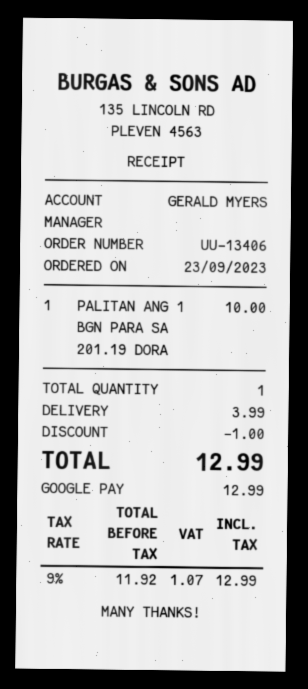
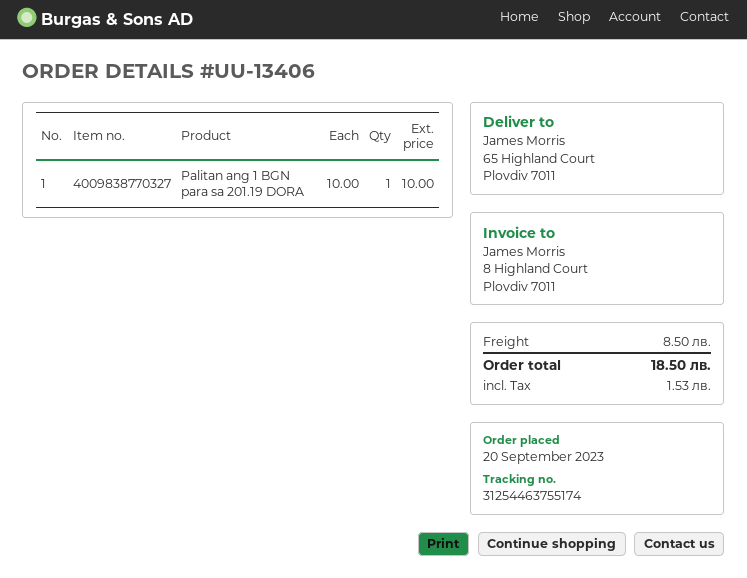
order date: 2023-09-23 -> 2023-09-20
discount: 1.00 -> none
shipping: 3.99 -> 8.50
tax: 1.07 -> 1.53
total: 12.99 -> 18.50

